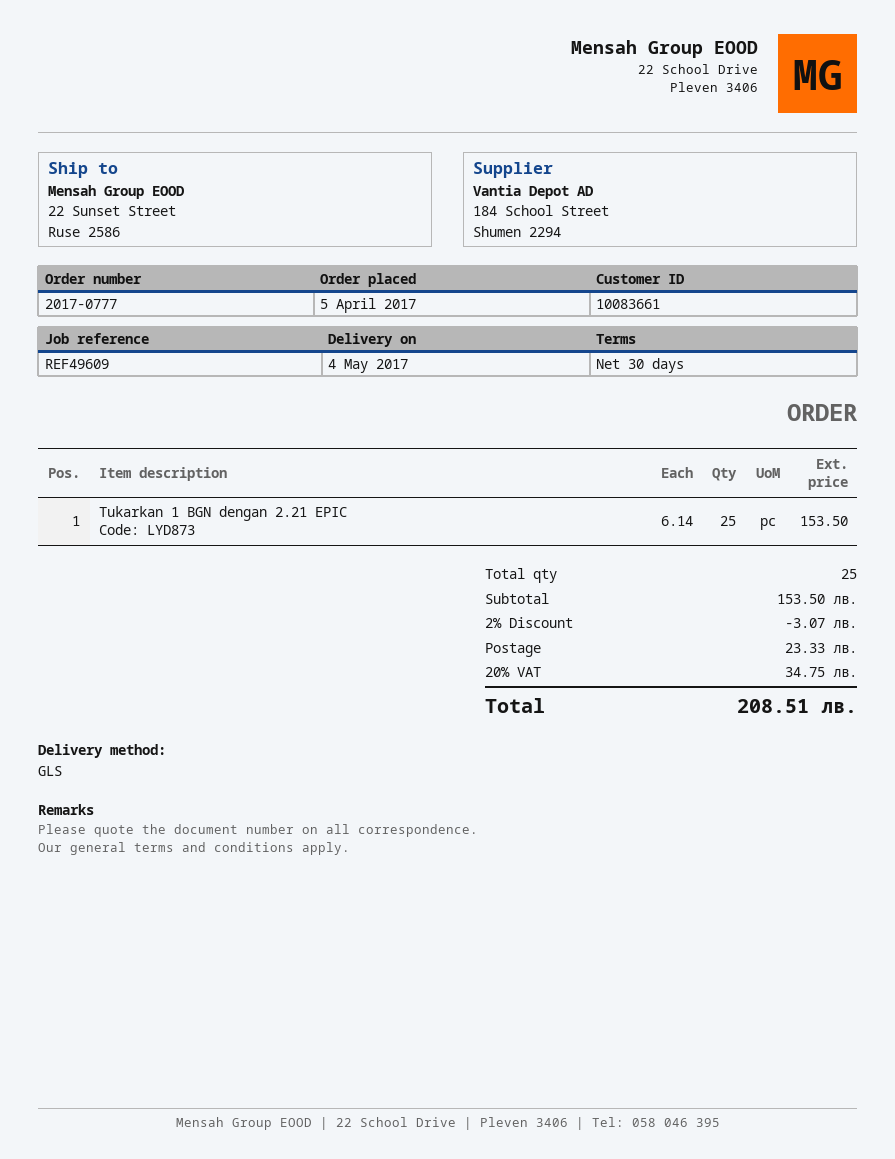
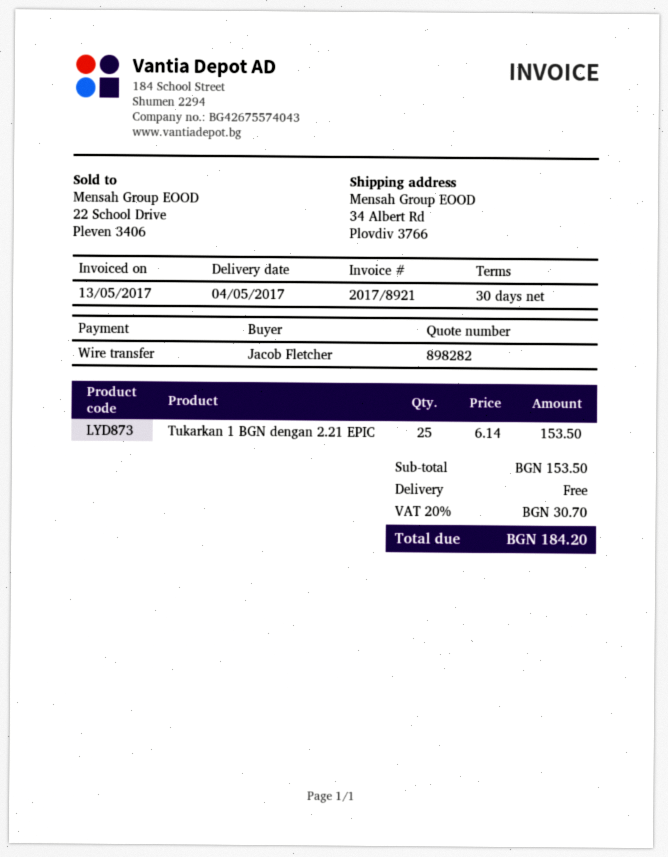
ship to: 22 Sunset Street, Ruse 2586 -> 34 Albert Rd, Plovdiv 3766
discount: 2% = 3.07 -> none
shipping: 23.33 -> 0.00
tax: 20% = 34.75 -> 20% = 30.70
total: 208.51 -> 184.20

